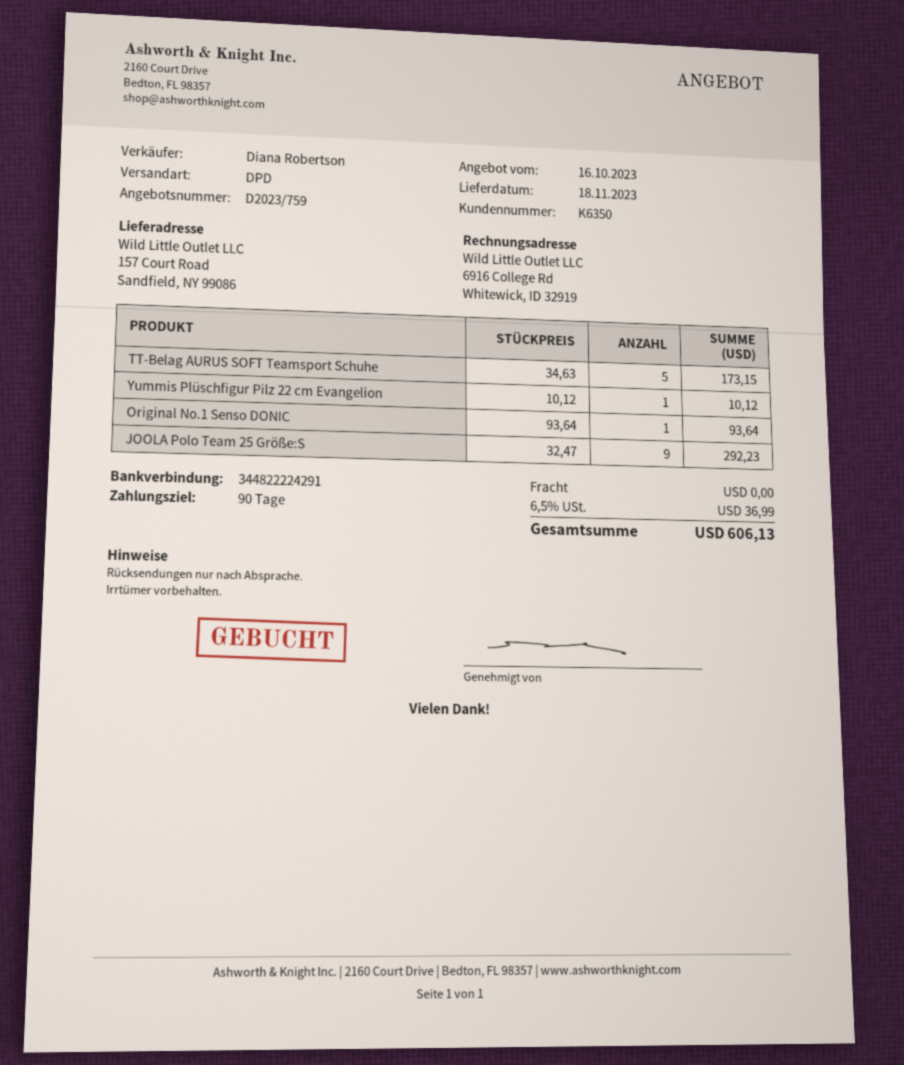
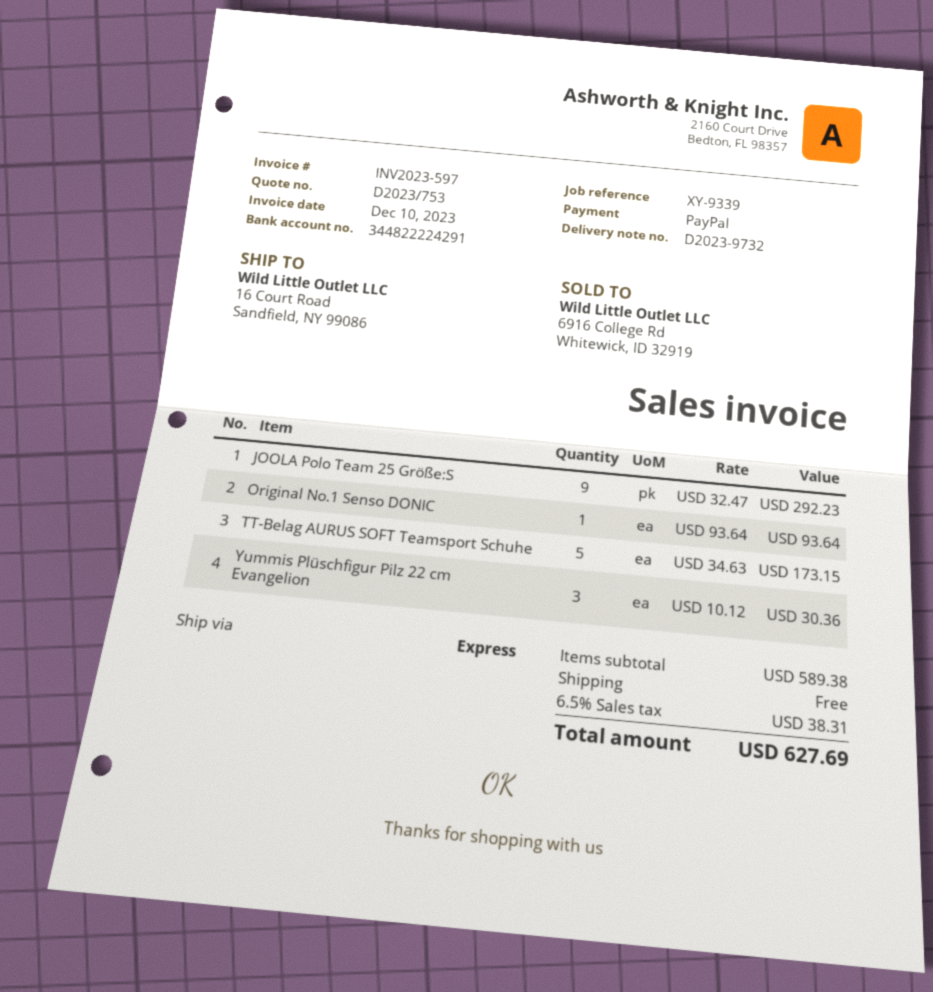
quote number: D2023/759 -> D2023/753
shipping method: DPD -> express
ship to: 157 Court Road, Sandfield, NY 99086 -> 16 Court Road, Sandfield, NY 99086
Yummis Plüschfigur Pilz 22 cm Evangelion: 1 x 10.12 = 10.12 -> 3 x 10.12 = 30.36
tax: 6.5% = 36.99 -> 6.5% = 38.31
total: 606.13 -> 627.69

